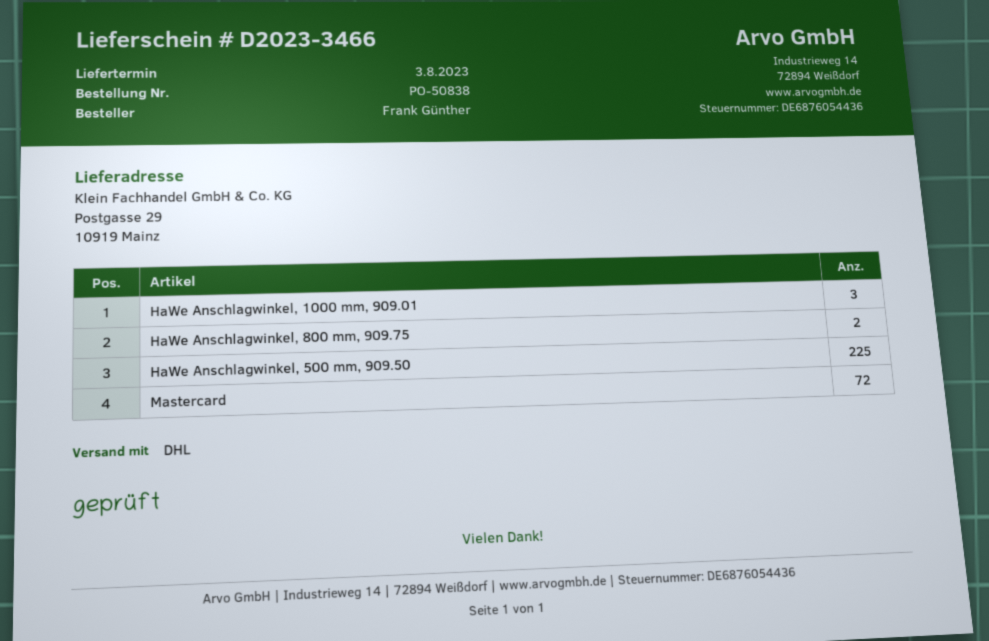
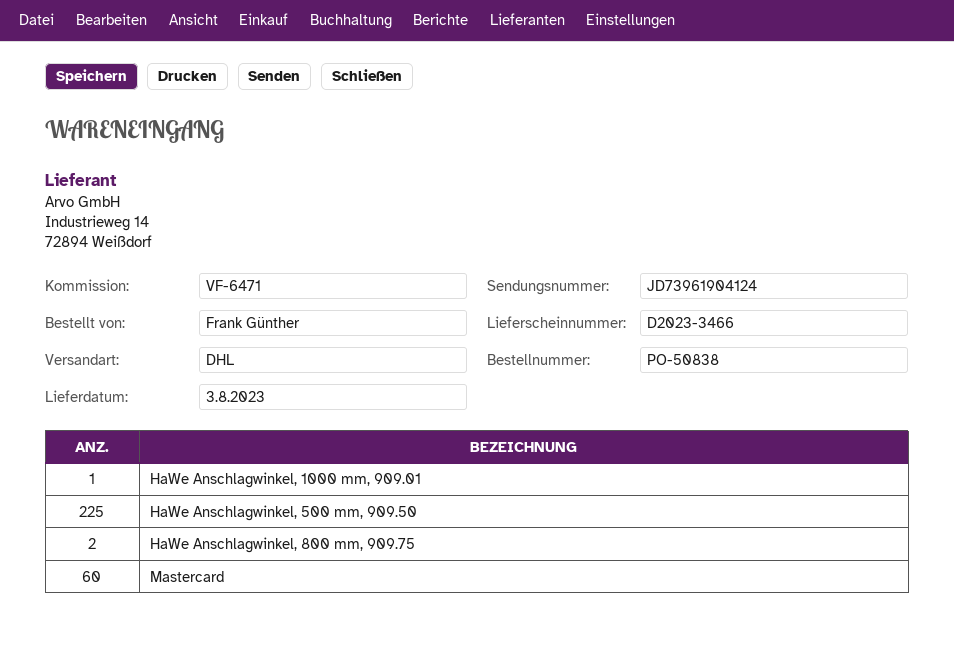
HaWe Anschlagwinkel, 1000 mm, 909.01: 3 -> 1
Mastercard: 72 -> 60

